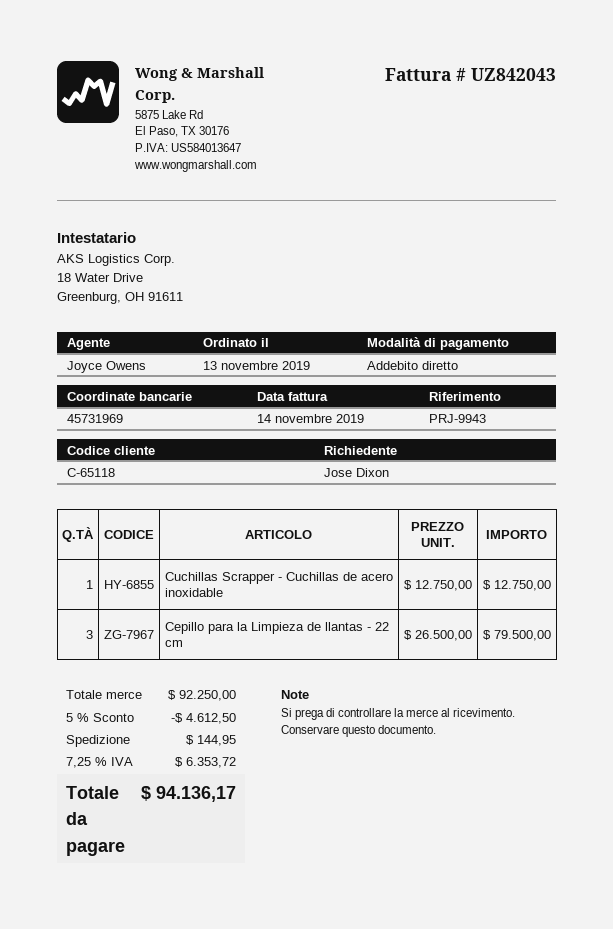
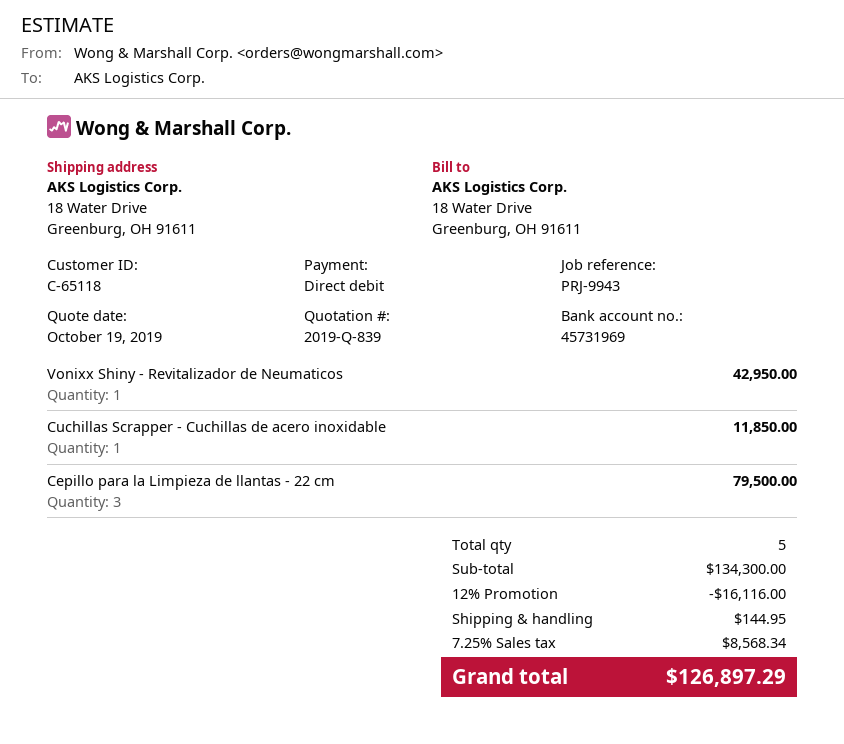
Cuchillas Scrapper - Cuchillas de acero inoxidable: 1 for 12750.00 -> 1 for 11850.00
Vonixx Shiny - Revitalizador de Neumaticos: none -> 1 for 42950.00
subtotal: 92250.00 -> 134300.00
discount: 5% = 4612.50 -> 12% = 16116.00
tax: 7.25% = 6353.72 -> 7.25% = 8568.34
total: 94136.17 -> 126897.29

